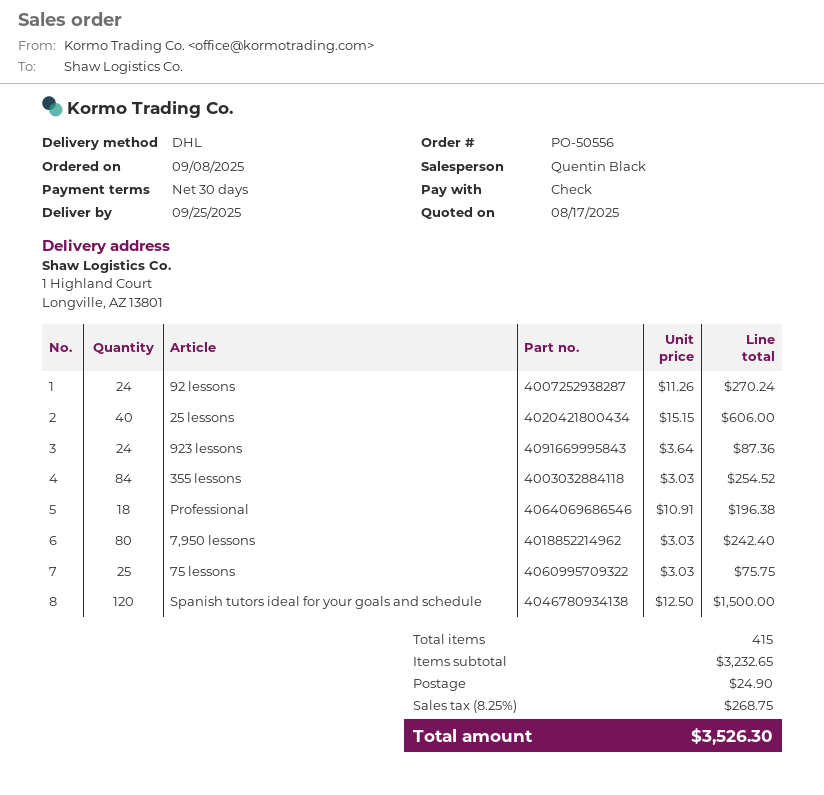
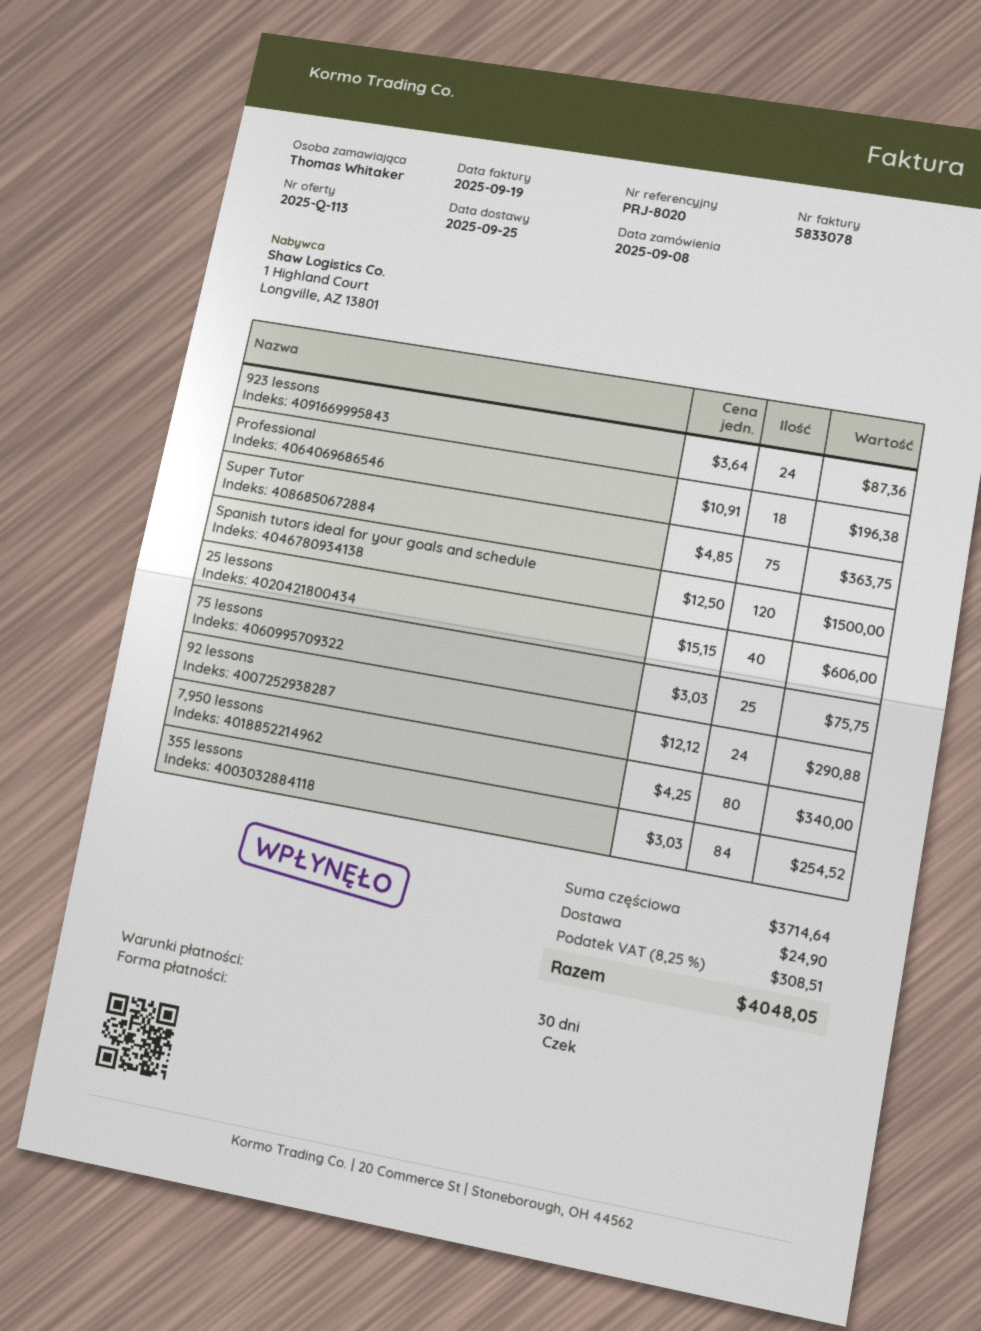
92 lessons: 24 x 11.26 = 270.24 -> 24 x 12.12 = 290.88
7,950 lessons: 80 x 3.03 = 242.40 -> 80 x 4.25 = 340.00
Super Tutor: none -> 75 x 4.85 = 363.75
subtotal: 3232.65 -> 3714.64
tax: 8.25% = 268.75 -> 8.25% = 308.51
total: 3526.30 -> 4048.05

